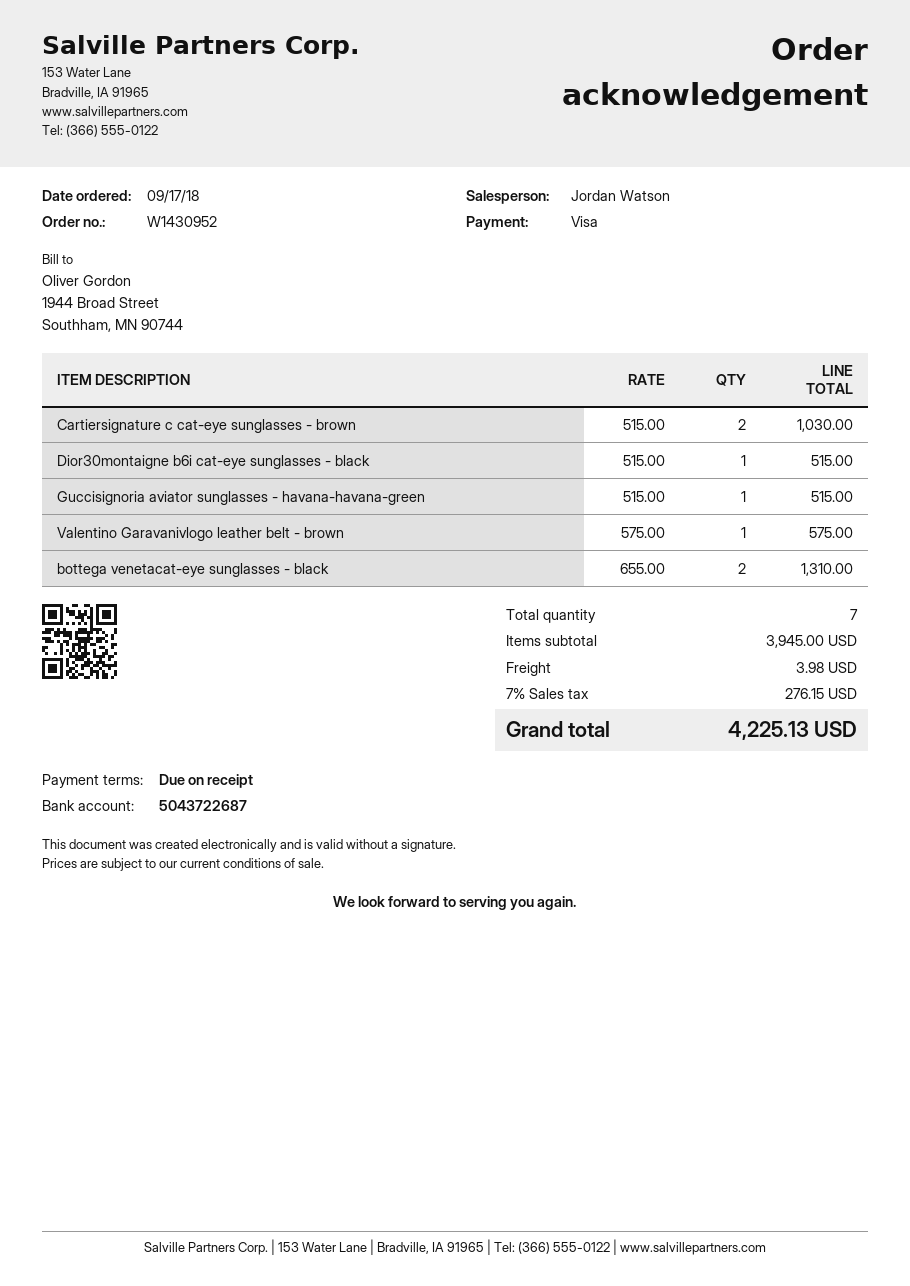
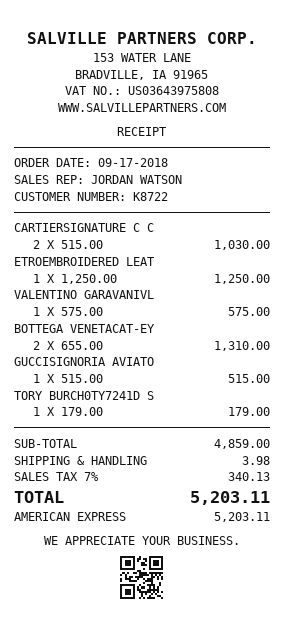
payment method: Visa -> American Express
Dior30montaigne b6i cat-eye sunglasses - black: 1 x 515.00 = 515.00 -> none
ETROEMBROIDERED LEAT: none -> 1 x 1250.00 = 1250.00
TORY BURCH0TY7241D S: none -> 1 x 179.00 = 179.00
subtotal: 3945.00 -> 4859.00
tax: 7% = 276.15 -> 7% = 340.13
total: 4225.13 -> 5203.11

